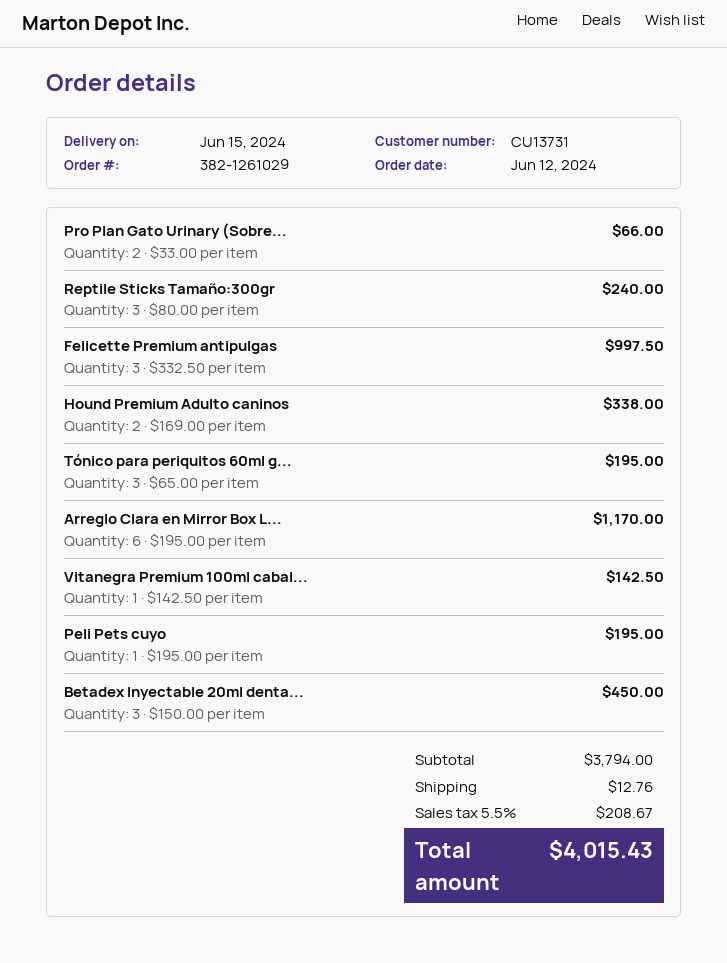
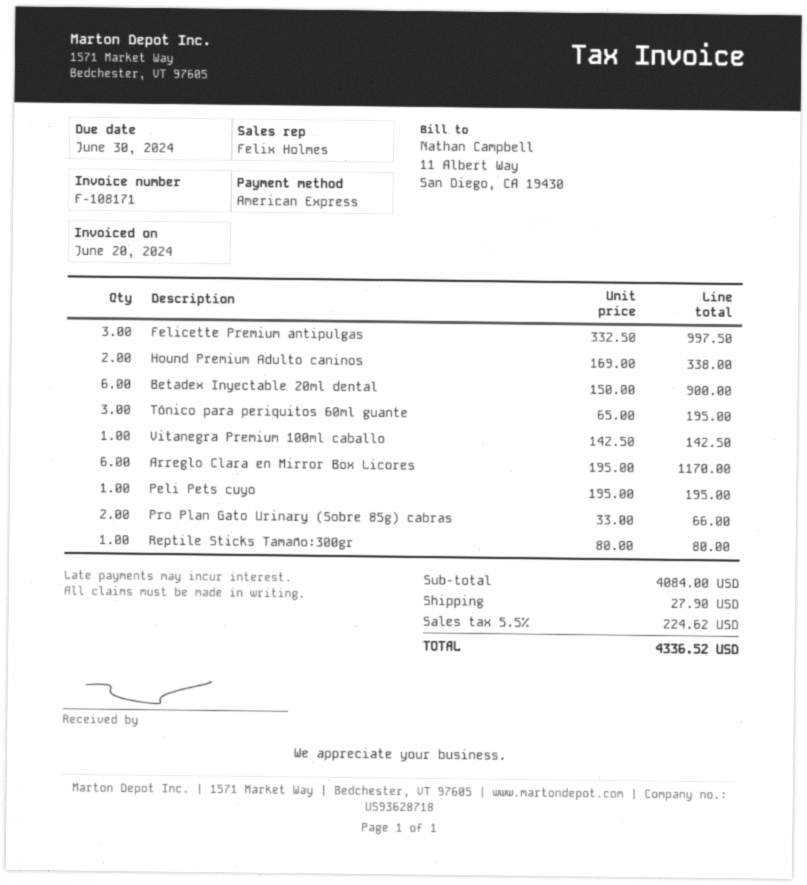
Reptile Sticks Tamaño:300gr: 3 x 80.00 = 240.00 -> 1 x 80.00 = 80.00
Betadex Inyectable 20ml denta...: 3 x 150.00 = 450.00 -> 6 x 150.00 = 900.00
subtotal: 3794.00 -> 4084.00
shipping: 12.76 -> 27.90
tax: 5.5% = 208.67 -> 5.5% = 224.62
total: 4015.43 -> 4336.52

